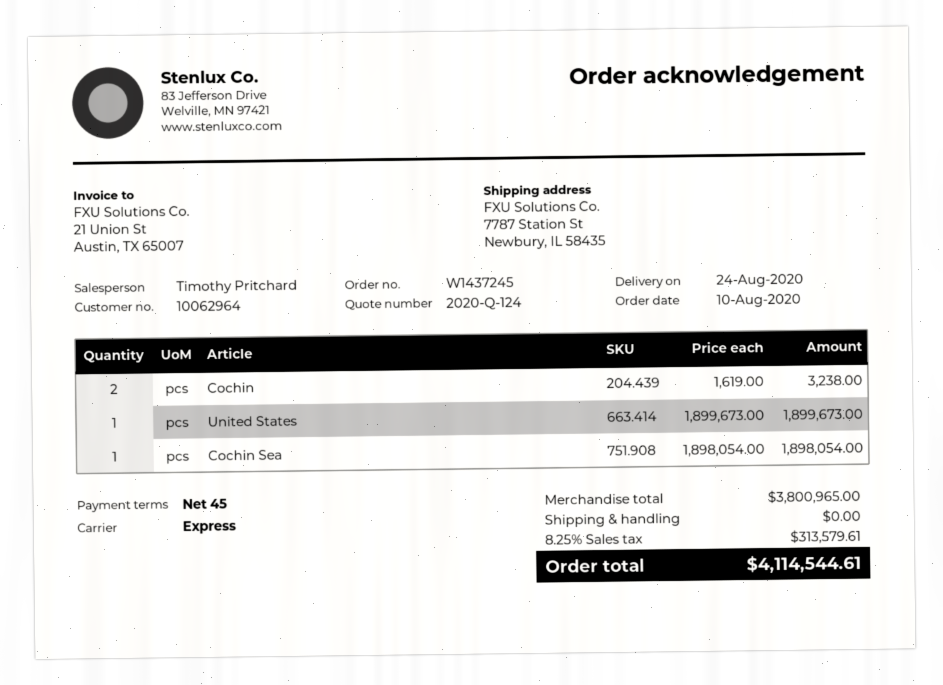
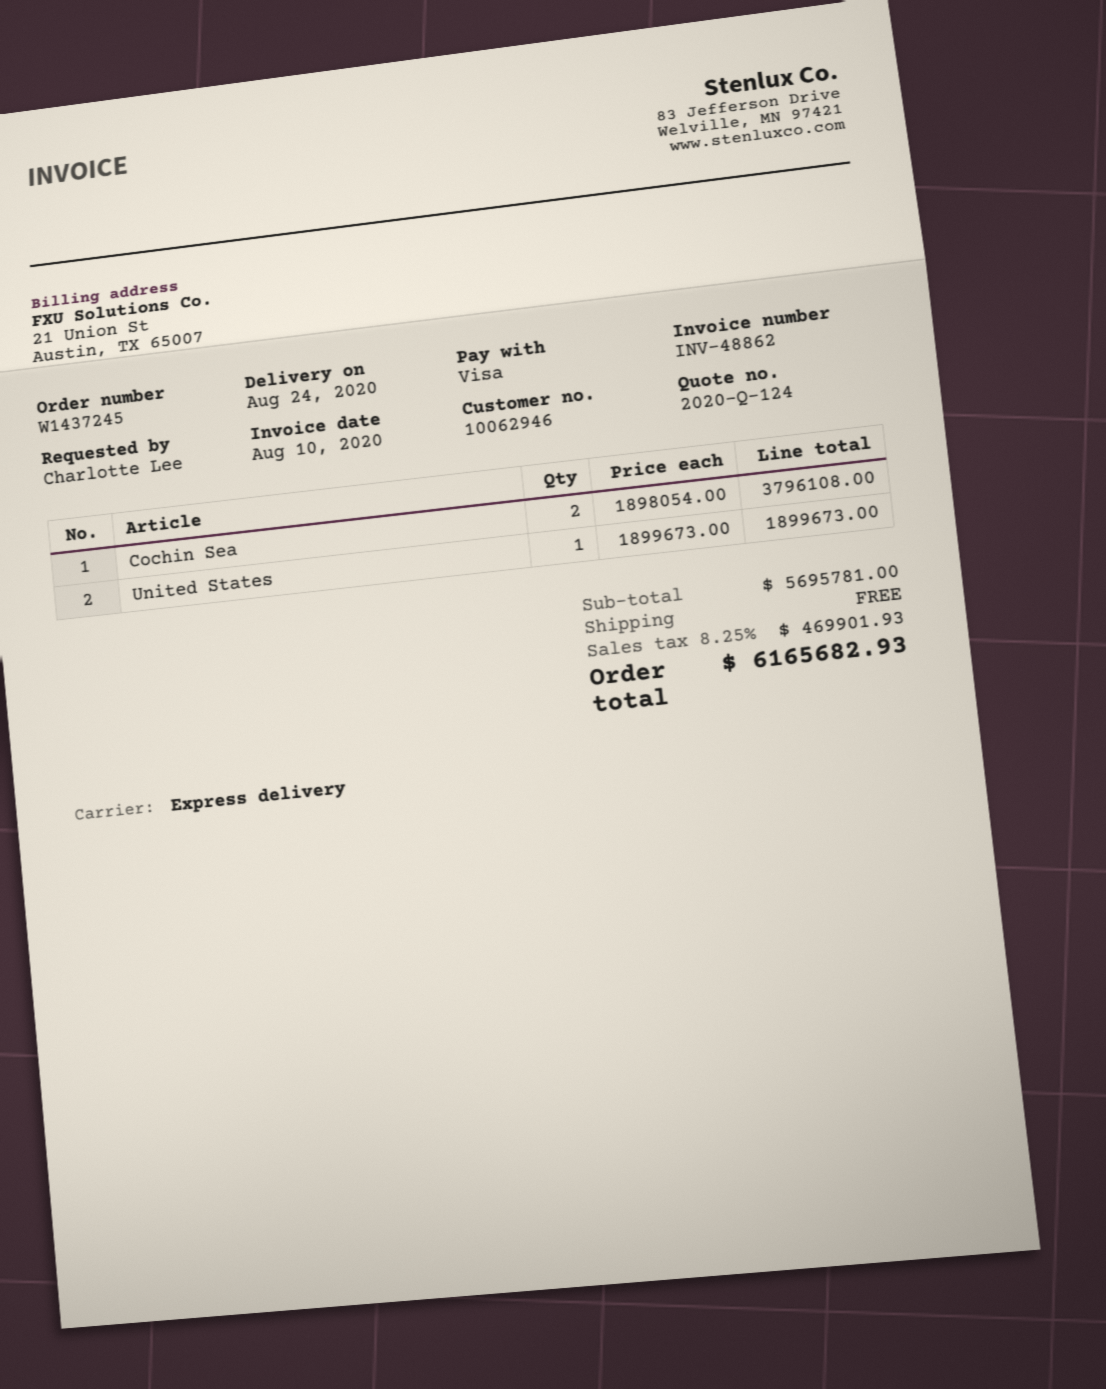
customer number: 10062964 -> 10062946
Cochin: 2 x 1619.00 = 3238.00 -> none
Cochin Sea: 1 x 1898054.00 = 1898054.00 -> 2 x 1898054.00 = 3796108.00
subtotal: 3800965.00 -> 5695781.00
tax: 8.25% = 313579.61 -> 8.25% = 469901.93
total: 4114544.61 -> 6165682.93

